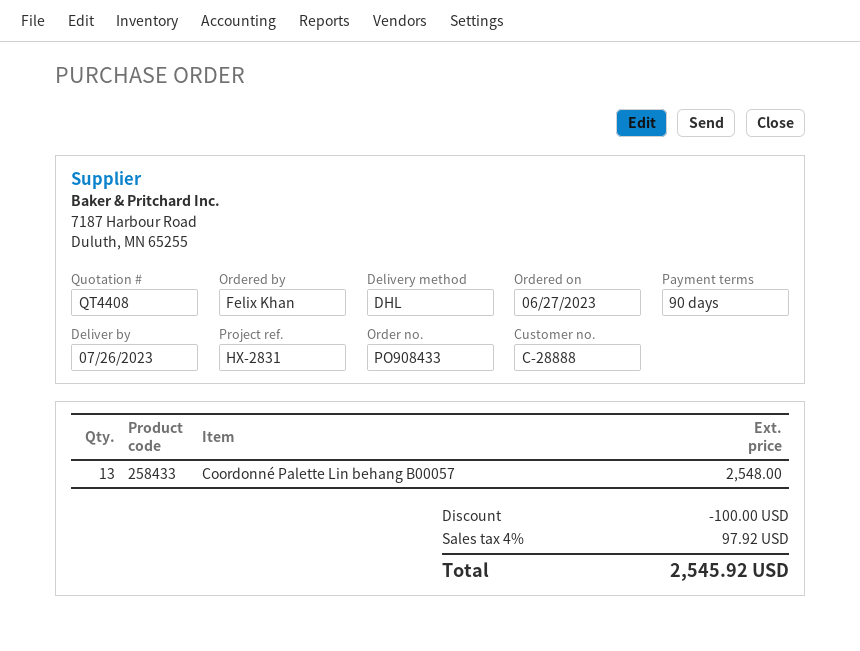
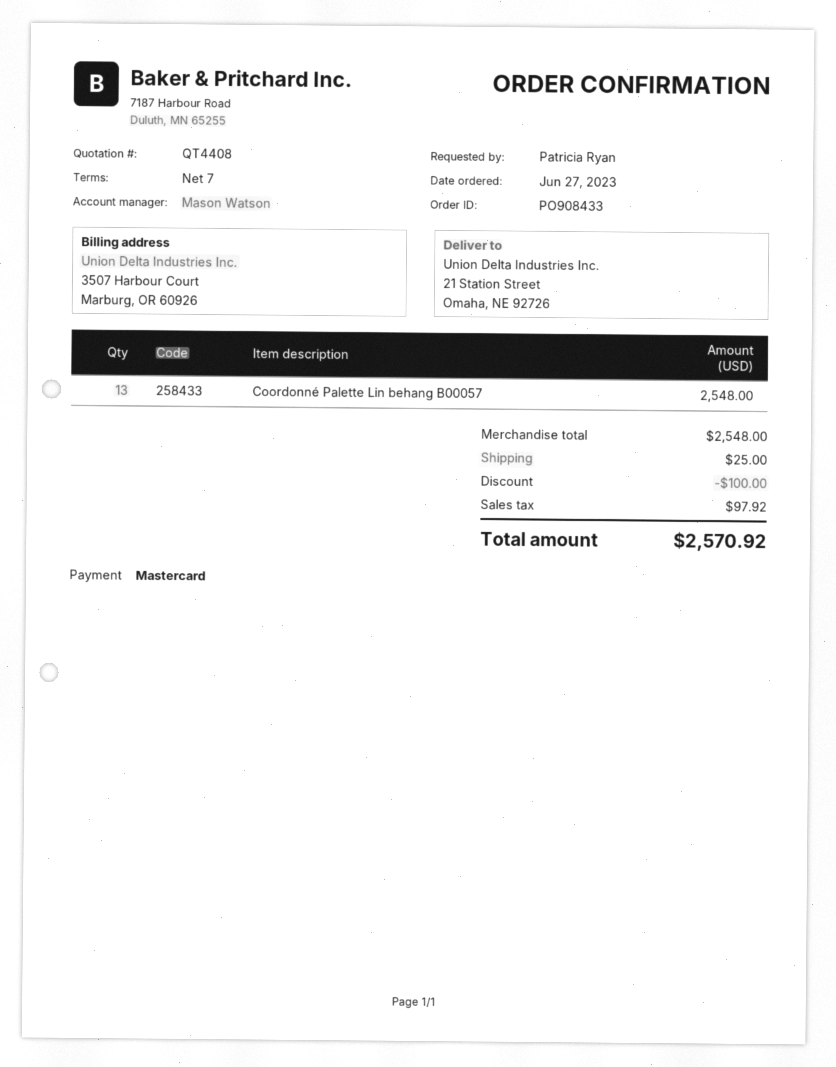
payment terms: 90 days -> 7 days
ordered by: Felix Khan -> Patricia Ryan
shipping: none -> 25.00
total: 2545.92 -> 2570.92

